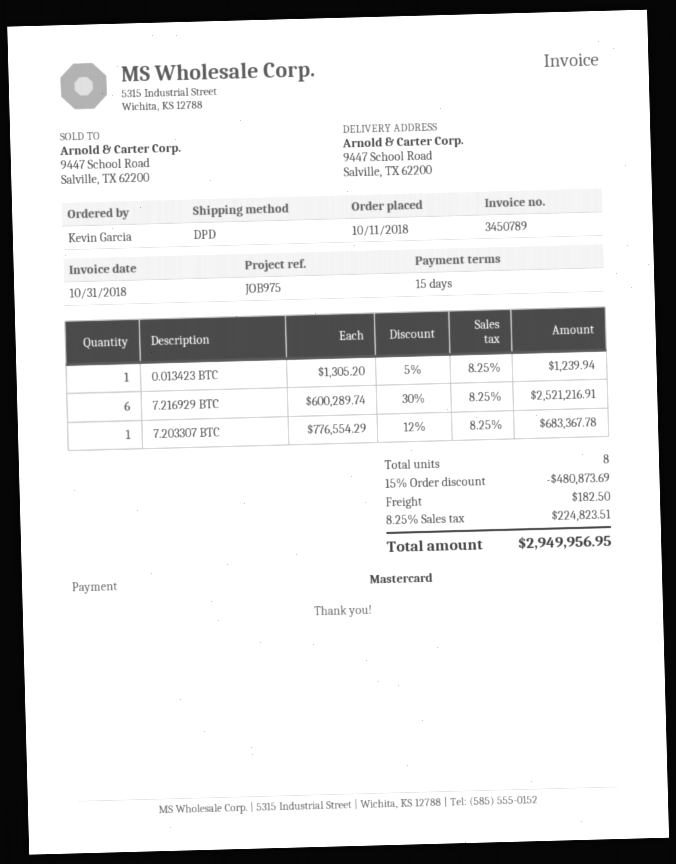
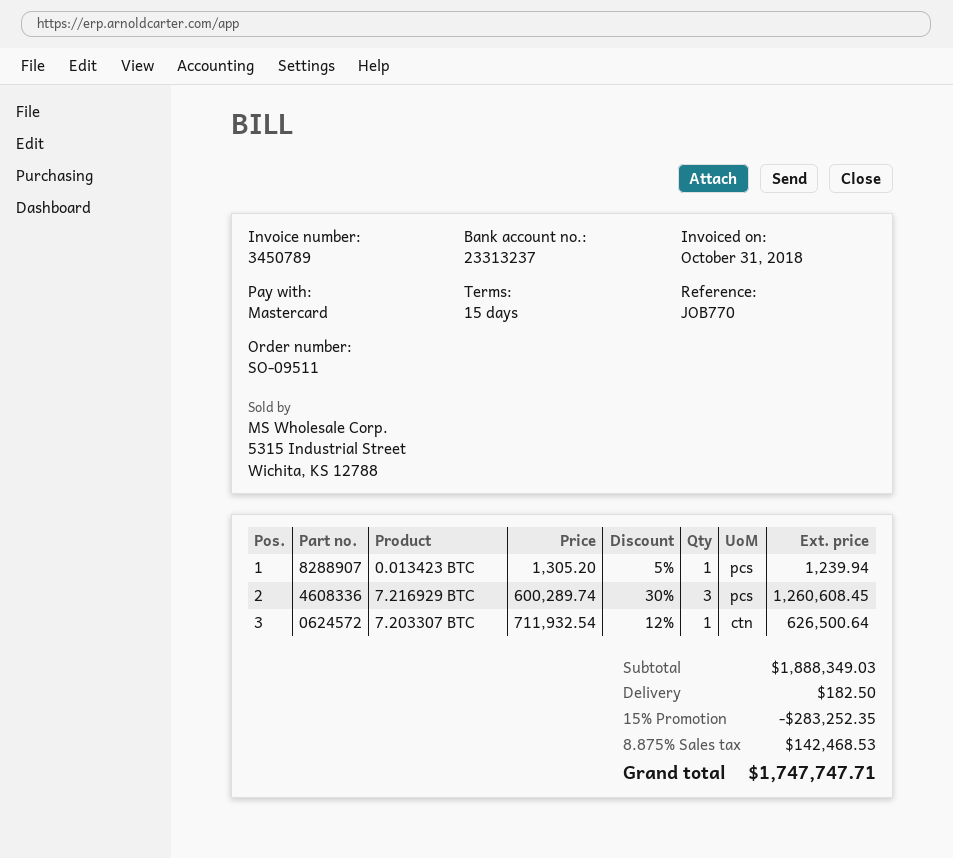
reference: JOB975 -> JOB770
7.216929 BTC: 6 x 600289.74 - 30% = 2521216.91 -> 3 x 600289.74 - 30% = 1260608.45
7.203307 BTC: 1 x 776554.29 - 12% = 683367.78 -> 1 x 711932.54 - 12% = 626500.64
discount: 15% = 480873.69 -> 15% = 283252.35
tax: 8.25% = 224823.51 -> 8.875% = 142468.53
total: 2949956.95 -> 1747747.71

